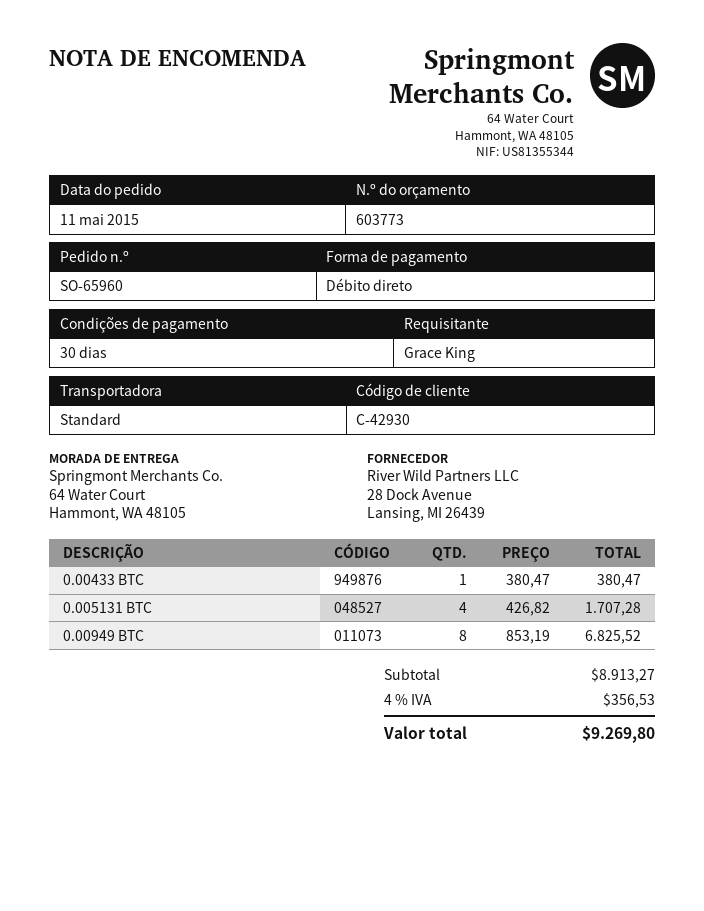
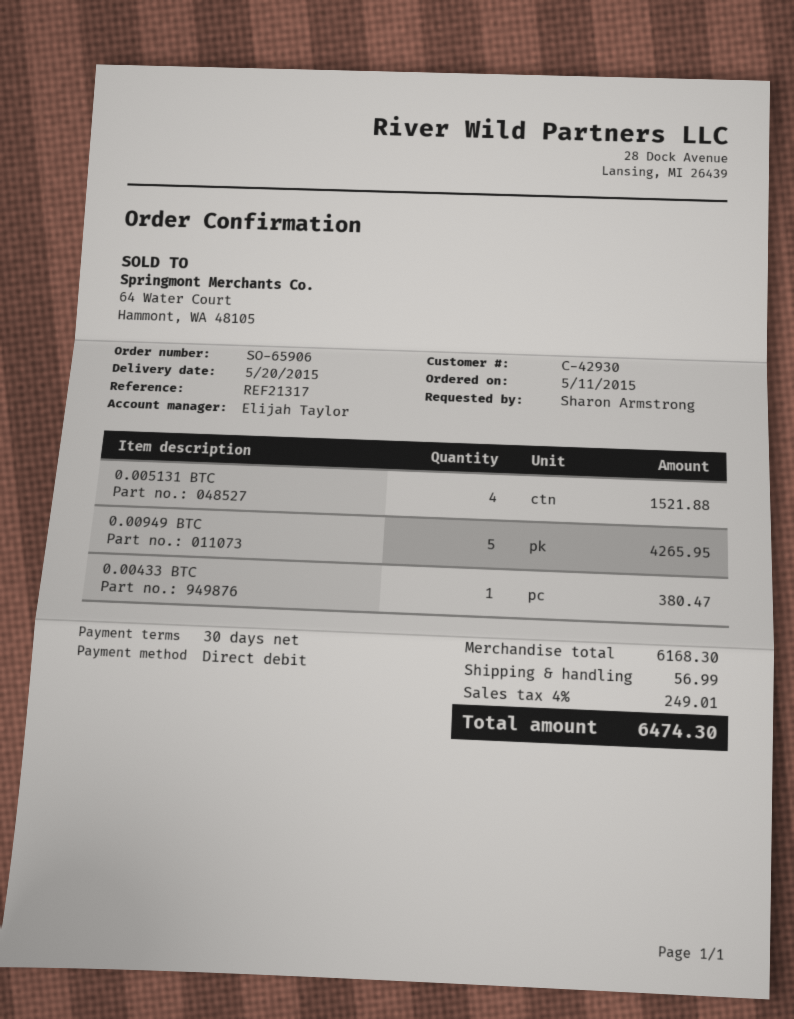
order number: SO-65960 -> SO-65906
ordered by: Grace King -> Sharon Armstrong
0.005131 BTC: 4 for 1707.28 -> 4 for 1521.88
0.00949 BTC: 8 for 6825.52 -> 5 for 4265.95
subtotal: 8913.27 -> 6168.30
shipping: none -> 56.99
tax: 4% = 356.53 -> 4% = 249.01
total: 9269.80 -> 6474.30

